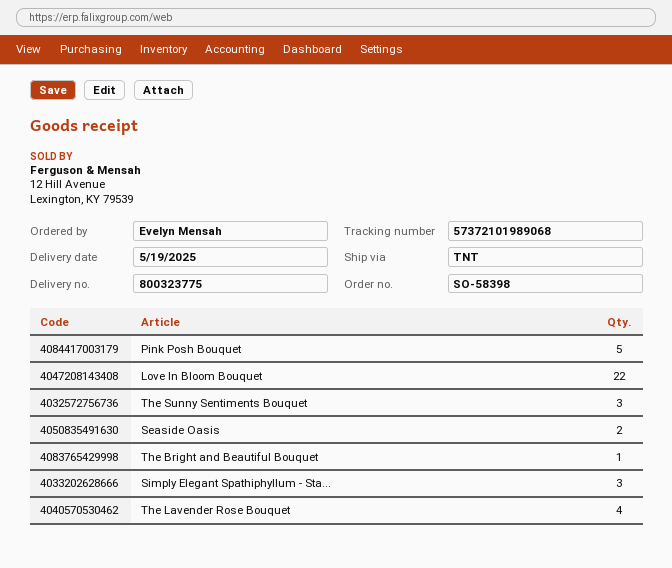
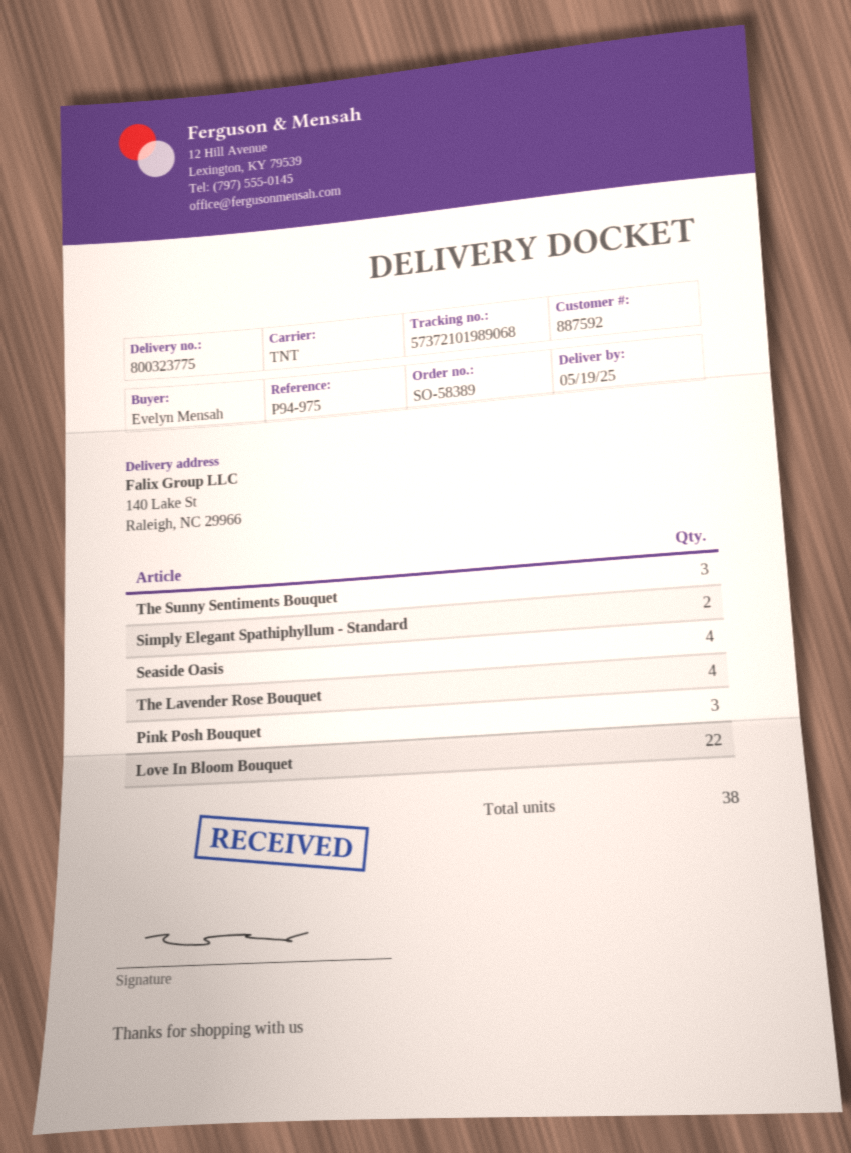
order number: SO-58398 -> SO-58389
Pink Posh Bouquet: 5 -> 3
Seaside Oasis: 2 -> 4
The Bright and Beautiful Bouquet: 1 -> none
Simply Elegant Spathiphyllum - Sta...: 3 -> 2

